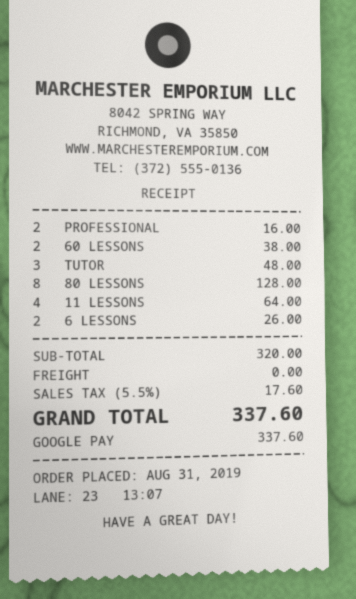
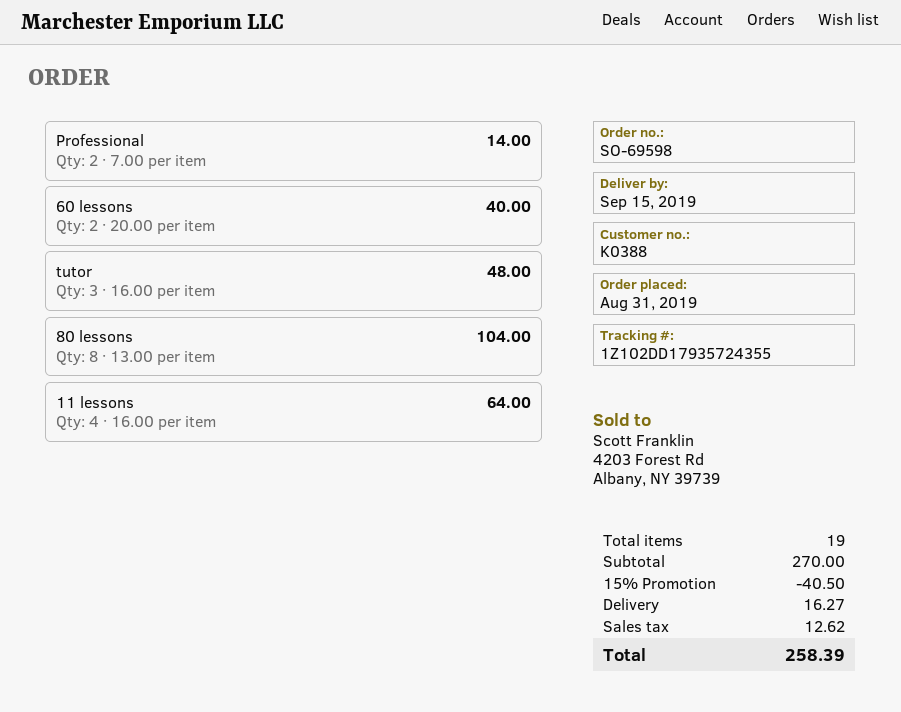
PROFESSIONAL: 2 for 16.00 -> 2 for 14.00
60 LESSONS: 2 for 38.00 -> 2 for 40.00
80 LESSONS: 8 for 128.00 -> 8 for 104.00
6 LESSONS: 2 for 26.00 -> none
subtotal: 320.00 -> 270.00
discount: none -> 15% = 40.50
shipping: 0.00 -> 16.27
tax: 17.60 -> 12.62
total: 337.60 -> 258.39

